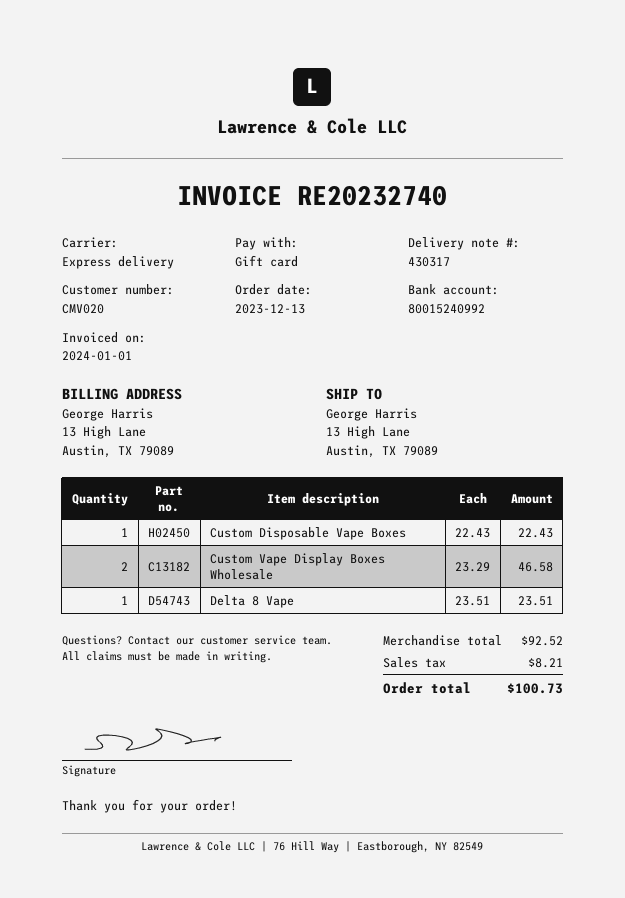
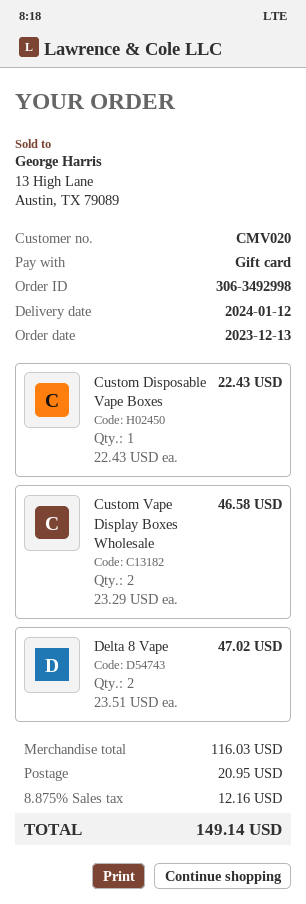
Delta 8 Vape: 1 x 23.51 = 23.51 -> 2 x 23.51 = 47.02
subtotal: 92.52 -> 116.03
shipping: none -> 20.95
tax: 8.21 -> 12.16
total: 100.73 -> 149.14

